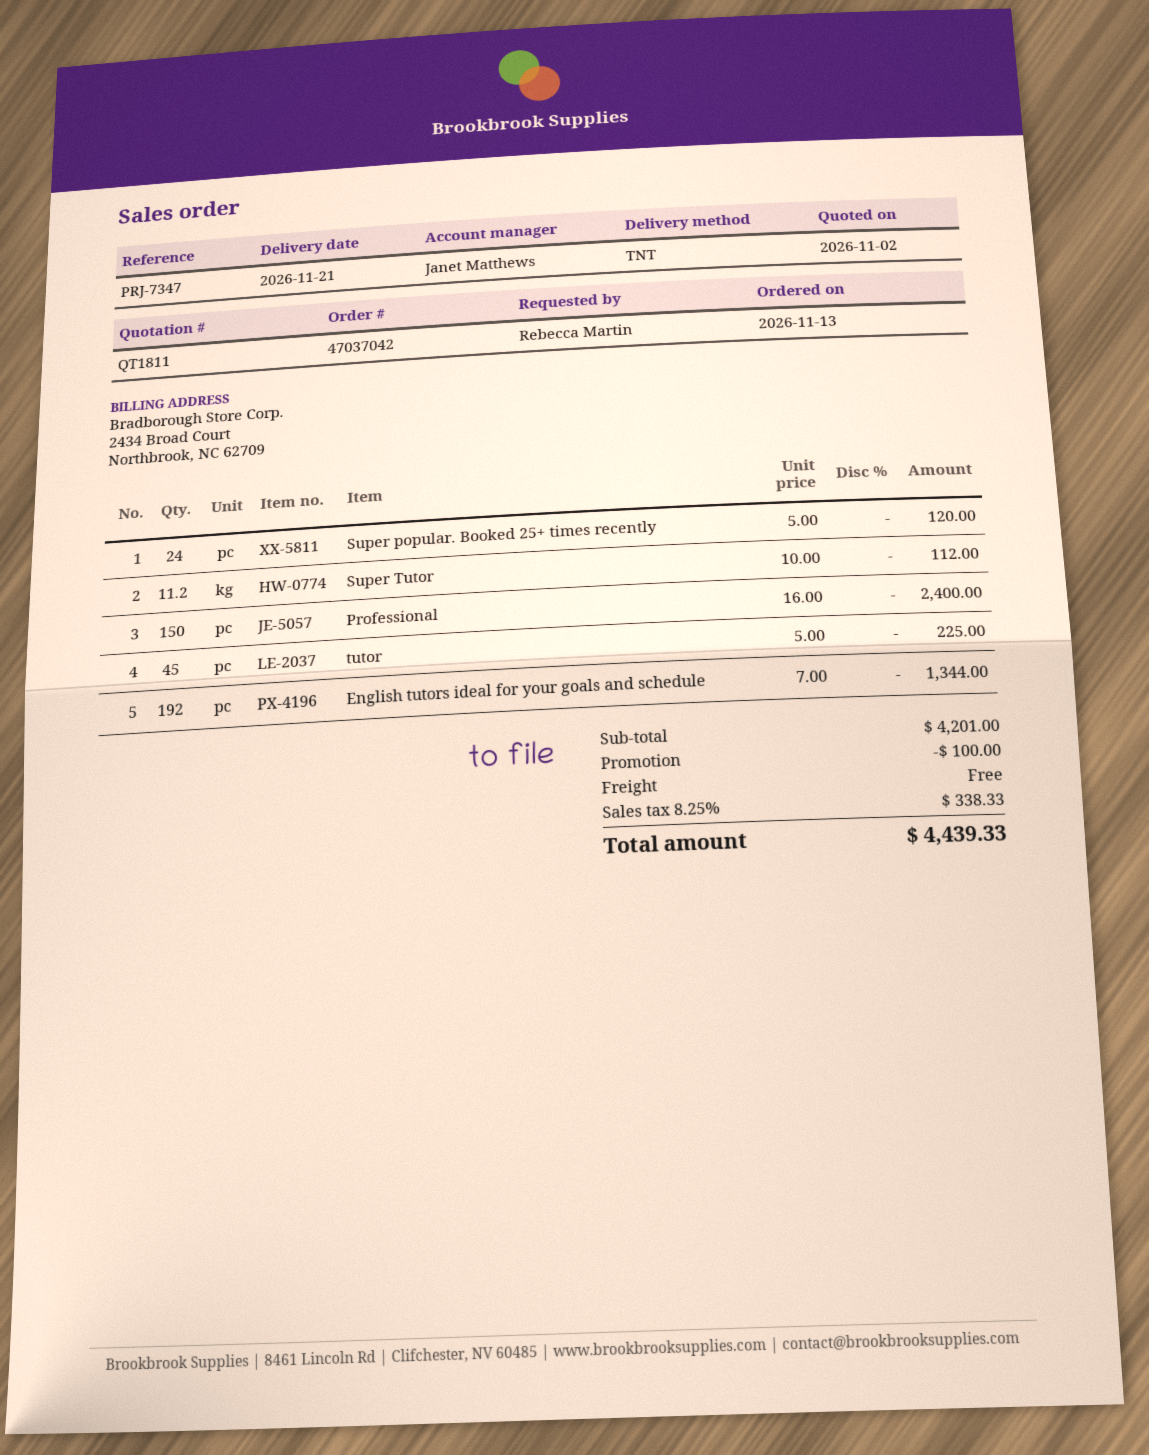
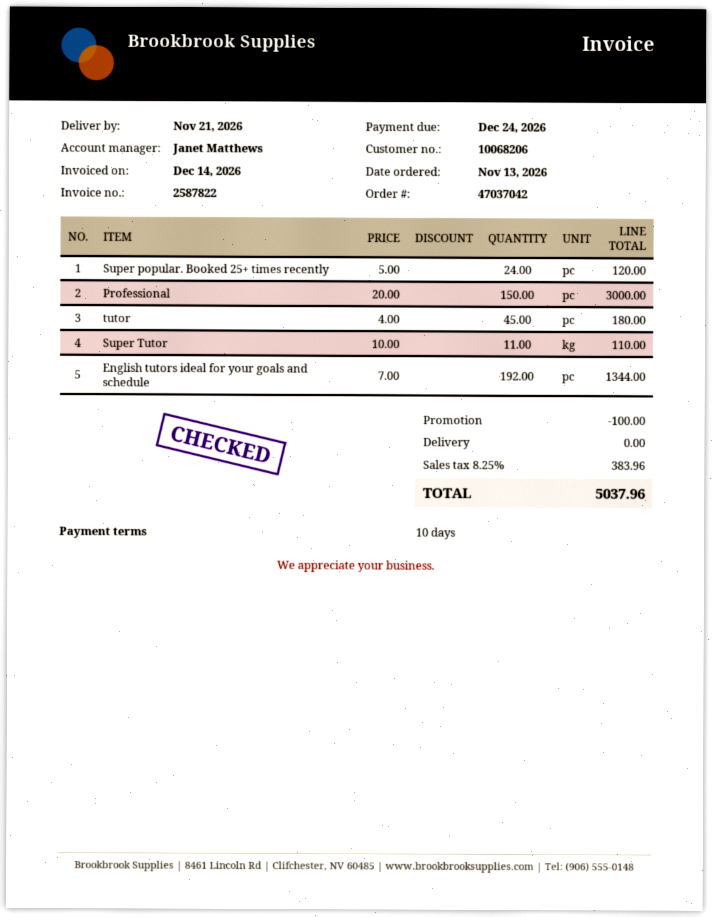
Super Tutor: 11.2 x 10.00 = 112.00 -> 11 x 10.00 = 110.00
Professional: 150 x 16.00 = 2400.00 -> 150 x 20.00 = 3000.00
tutor: 45 x 5.00 = 225.00 -> 45 x 4.00 = 180.00
tax: 8.25% = 338.33 -> 8.25% = 383.96
total: 4439.33 -> 5037.96

